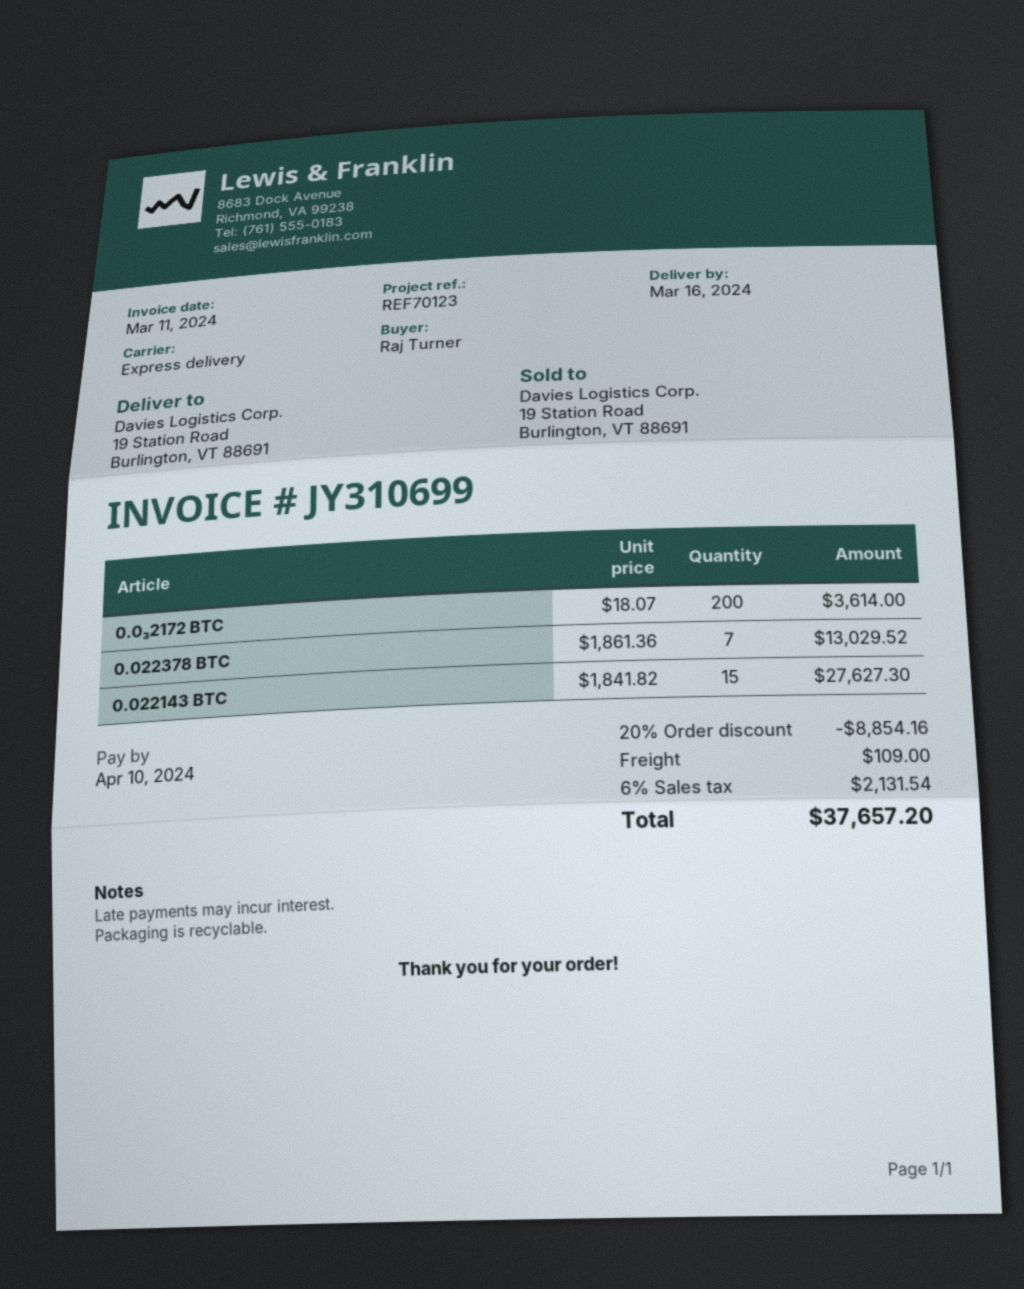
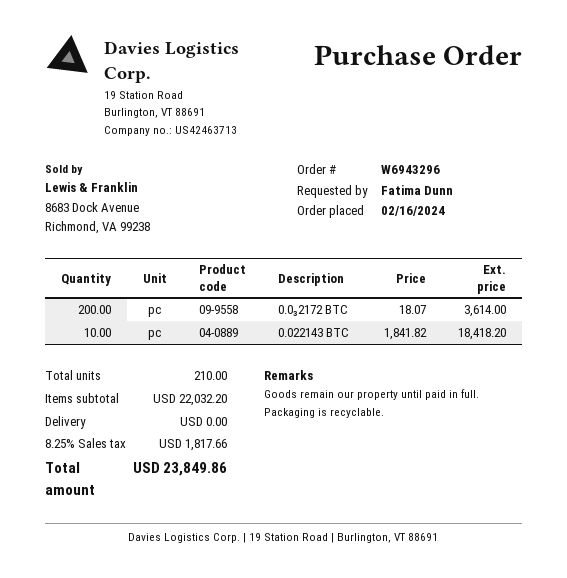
ordered by: Raj Turner -> Fatima Dunn
0.022378 BTC: 7 x 1861.36 = 13029.52 -> none
0.022143 BTC: 15 x 1841.82 = 27627.30 -> 10 x 1841.82 = 18418.20
discount: 20% = 8854.16 -> none
shipping: 109.00 -> 0.00
tax: 6% = 2131.54 -> 8.25% = 1817.66
total: 37657.20 -> 23849.86

